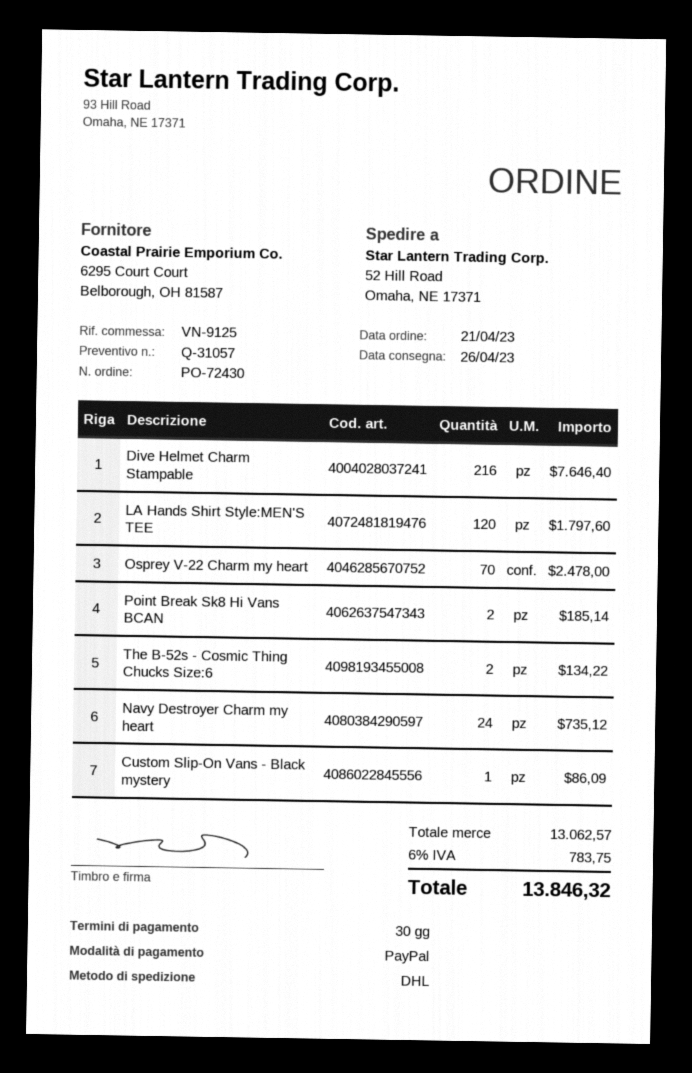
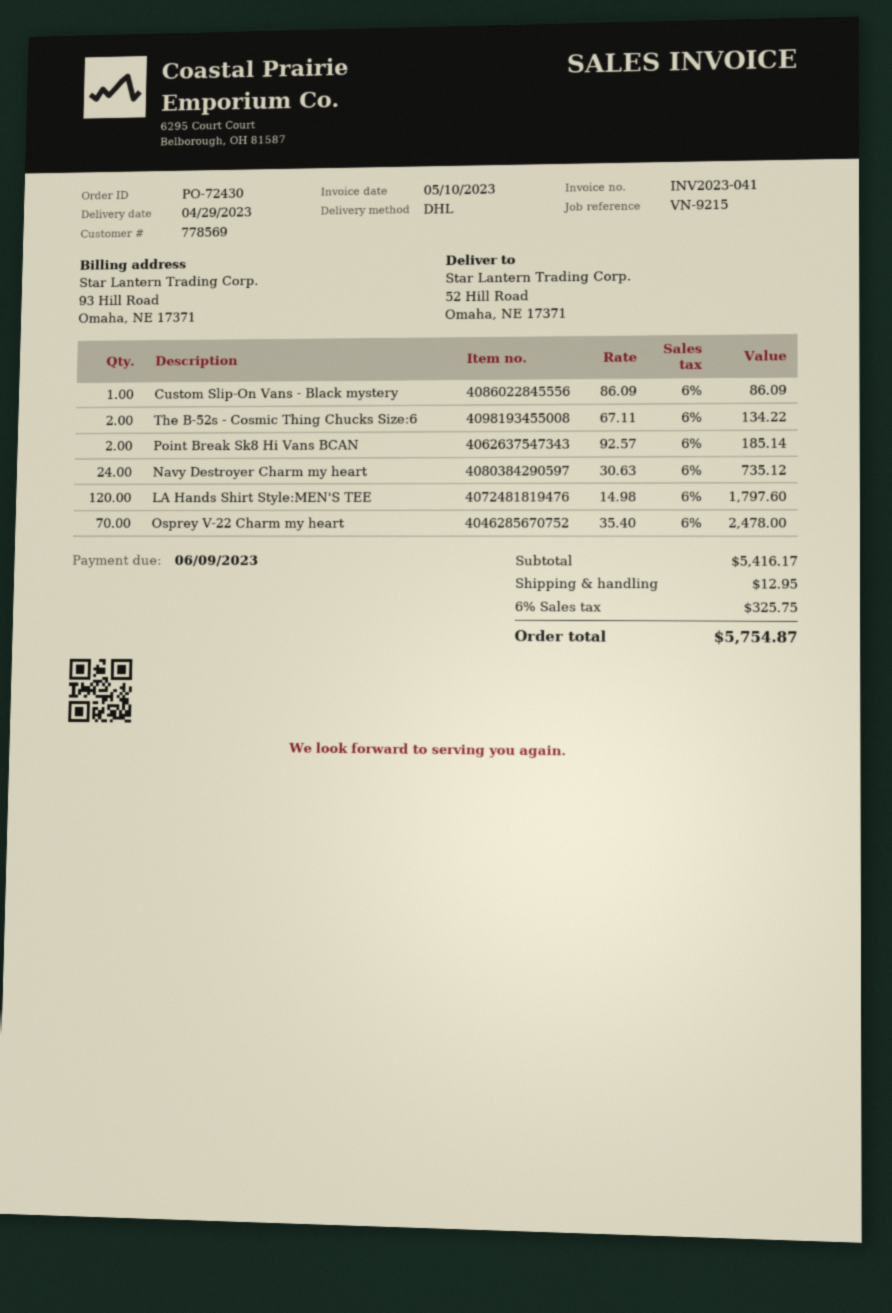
delivery date: 2023-04-26 -> 2023-04-29
reference: VN-9125 -> VN-9215
Dive Helmet Charm Stampable: 216 for 7646.40 -> none
subtotal: 13062.57 -> 5416.17
shipping: none -> 12.95
tax: 6% = 783.75 -> 6% = 325.75
total: 13846.32 -> 5754.87

